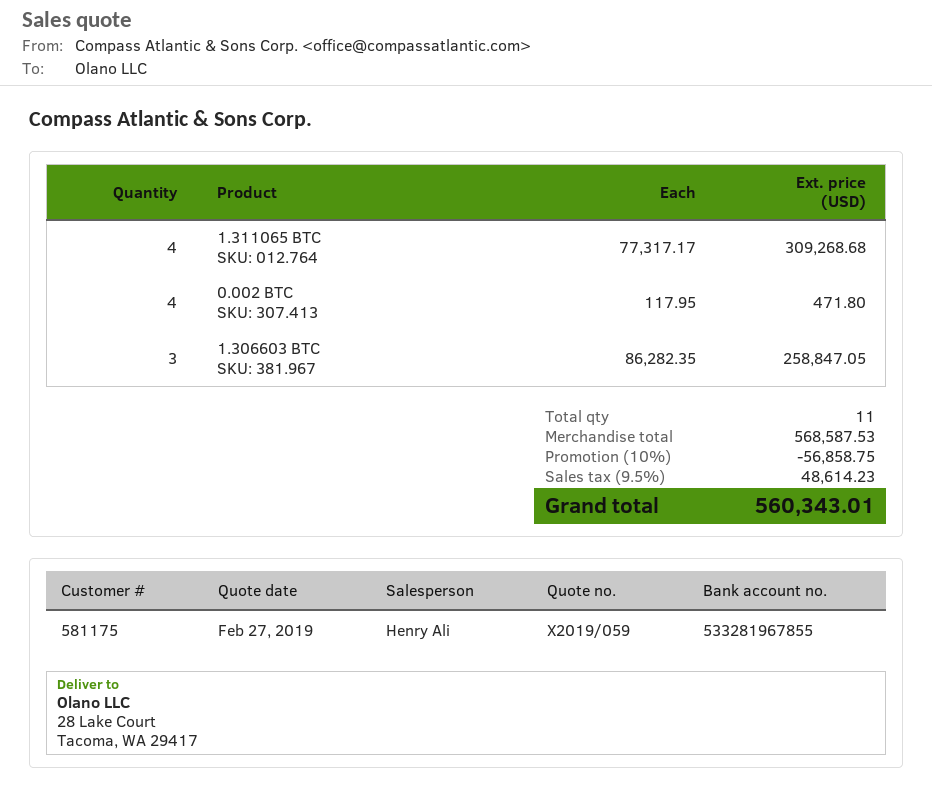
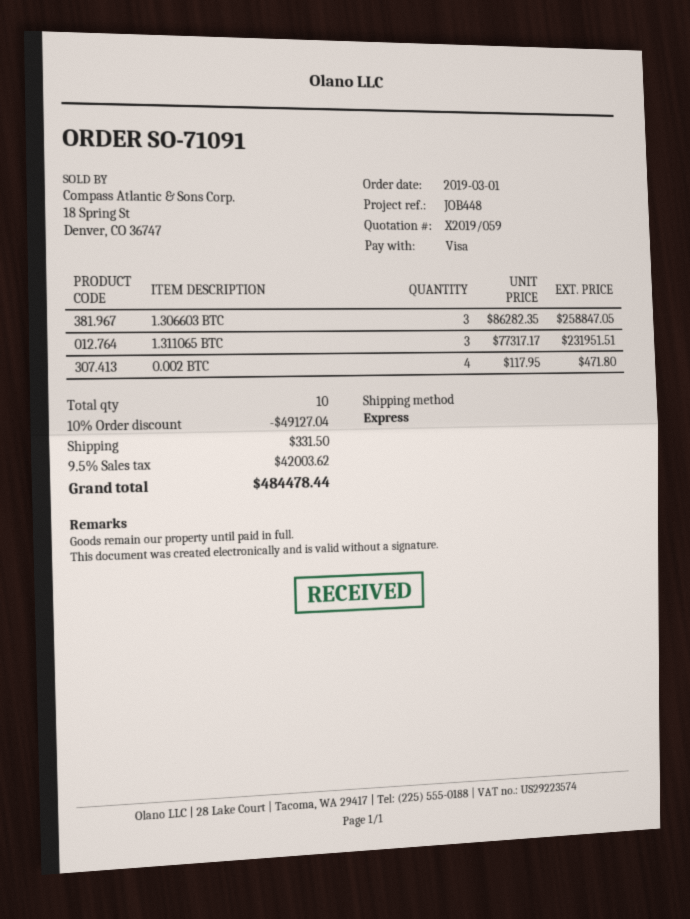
1.311065 BTC: 4 x 77317.17 = 309268.68 -> 3 x 77317.17 = 231951.51
total quantity: 11 -> 10
discount: 10% = 56858.75 -> 10% = 49127.04
shipping: none -> 331.50
tax: 9.5% = 48614.23 -> 9.5% = 42003.62
total: 560343.01 -> 484478.44

